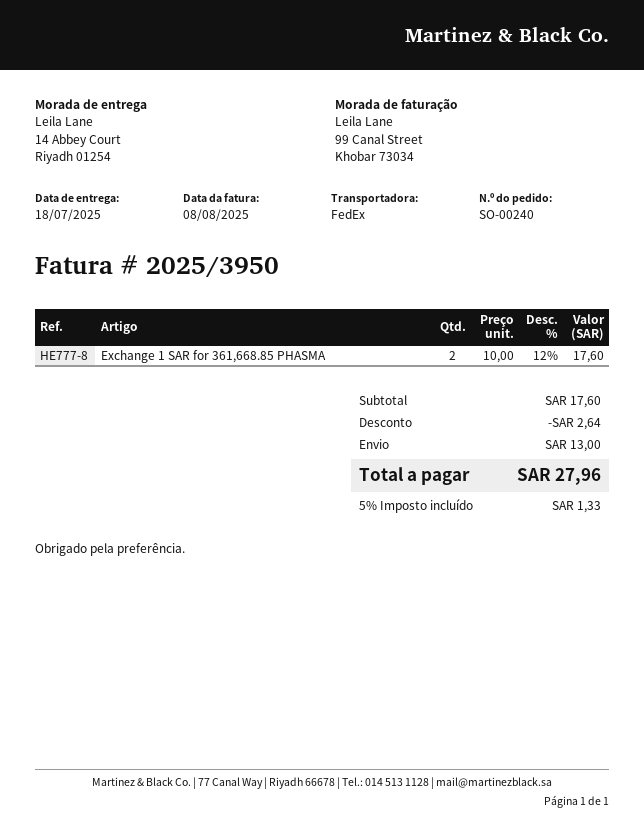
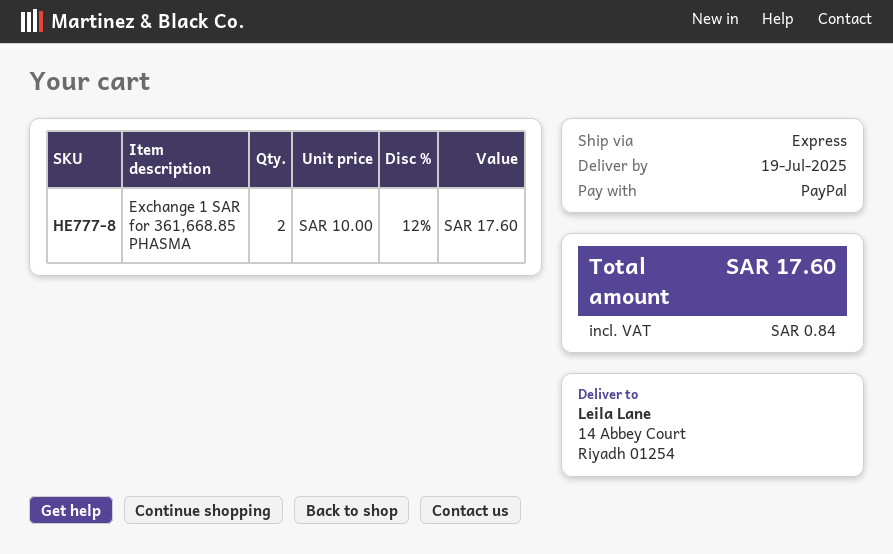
delivery date: 2025-07-18 -> 2025-07-19
shipping method: FedEx -> express
discount: 2.64 -> none
shipping: 13.00 -> none
tax: 1.33 -> 0.84
total: 27.96 -> 17.60

